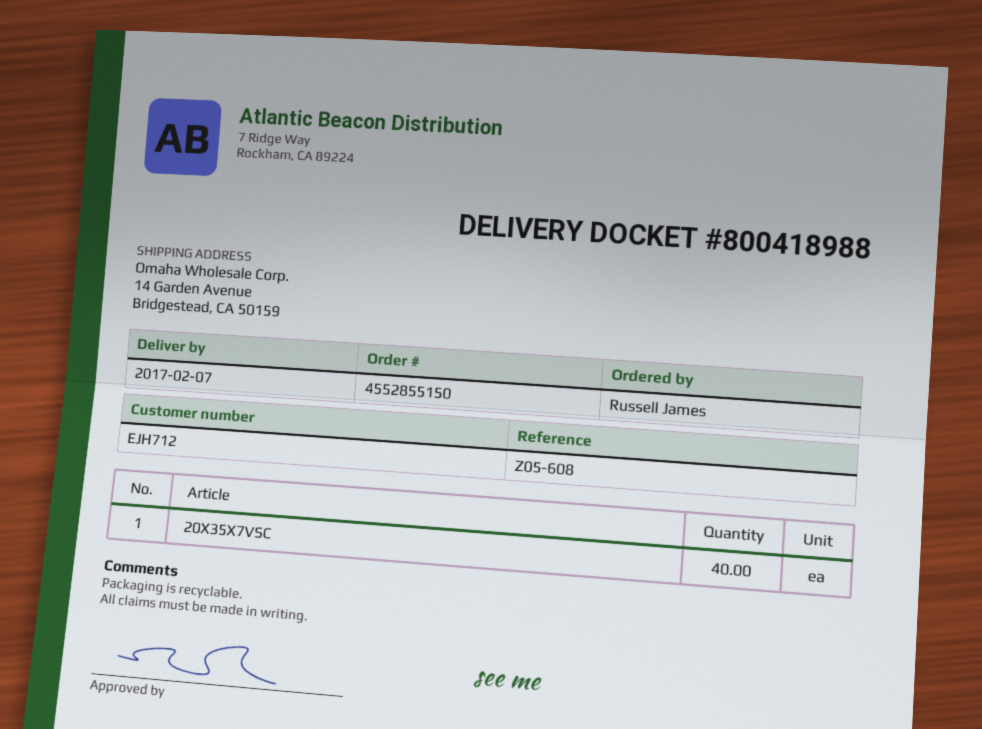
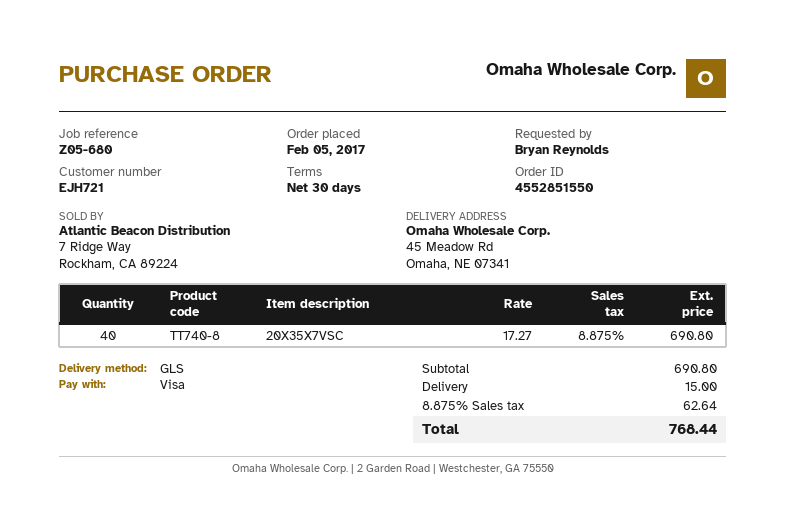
order number: 4552855150 -> 4552851550
customer number: EJH712 -> EJH721
reference: Z05-608 -> Z05-680
ordered by: Russell James -> Bryan Reynolds
ship to: 14 Garden Avenue, Bridgestead, CA 50159 -> 45 Meadow Rd, Omaha, NE 07341

